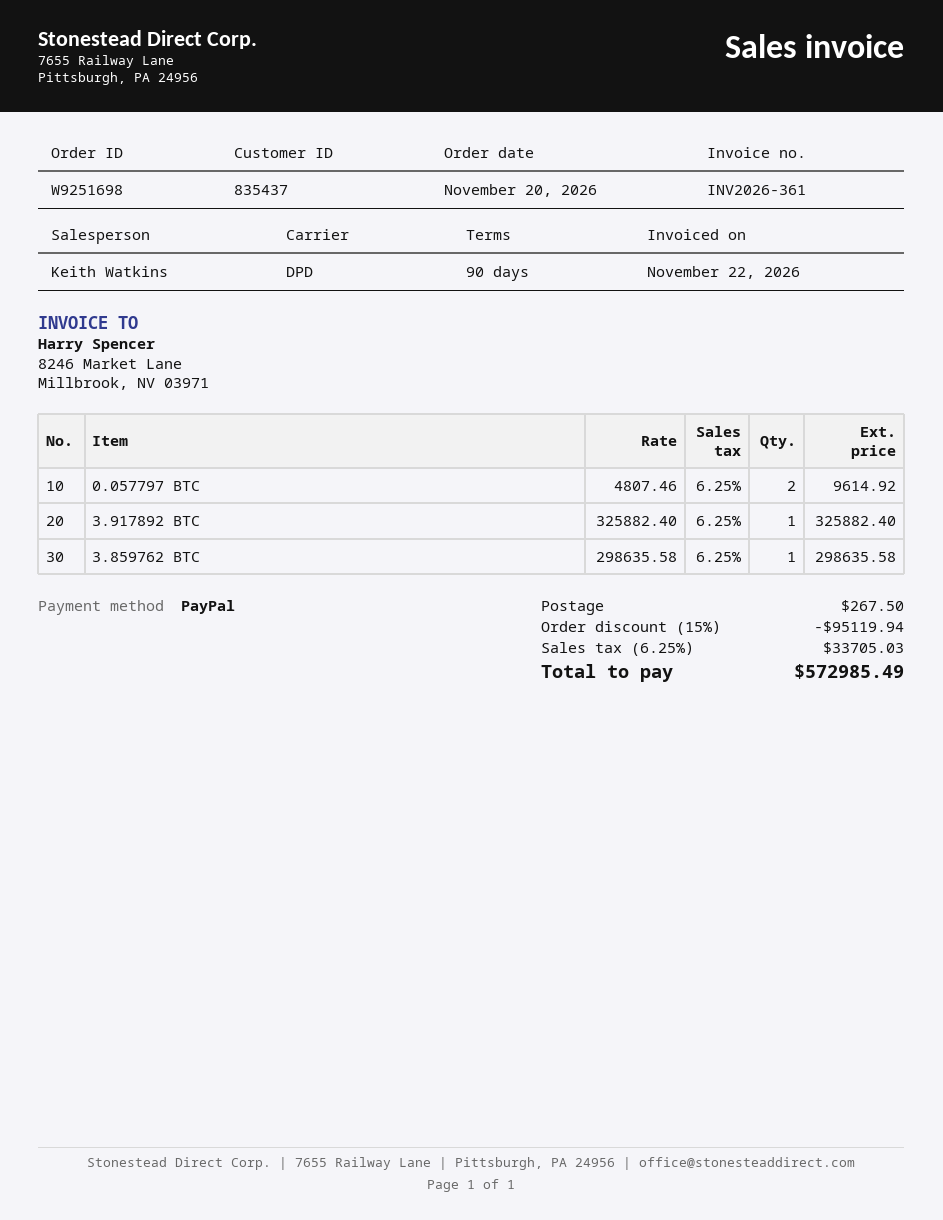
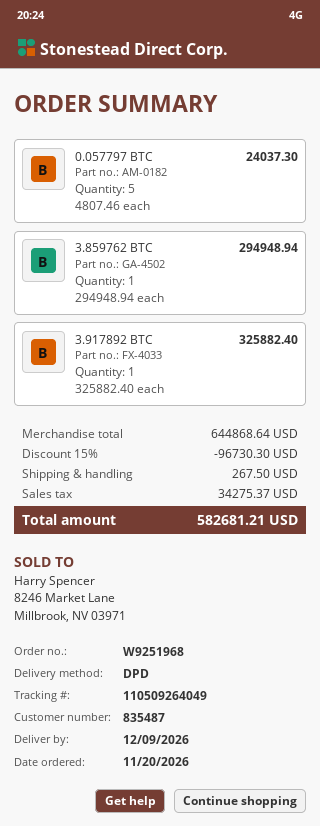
order number: W9251698 -> W9251968
customer number: 835437 -> 835487
0.057797 BTC: 2 x 4807.46 = 9614.92 -> 5 x 4807.46 = 24037.30
3.859762 BTC: 1 x 298635.58 = 298635.58 -> 1 x 294948.94 = 294948.94
discount: 15% = 95119.94 -> 15% = 96730.30
tax: 33705.03 -> 34275.37
total: 572985.49 -> 582681.21

